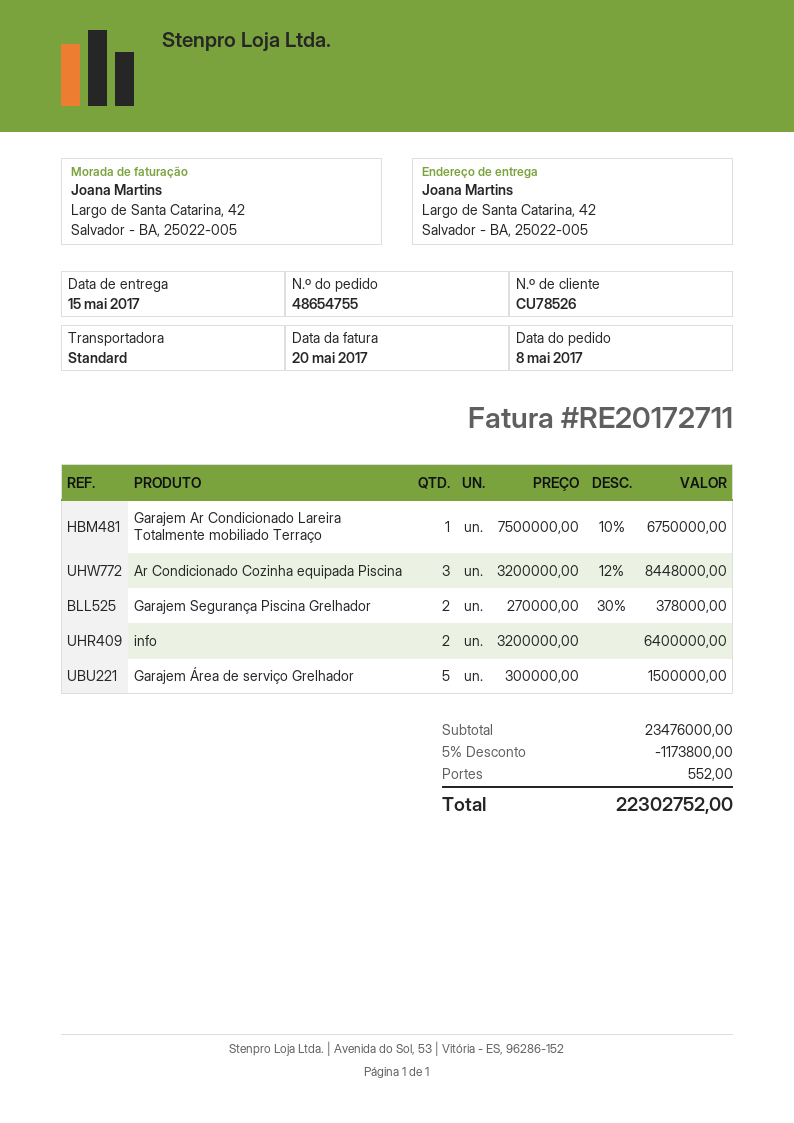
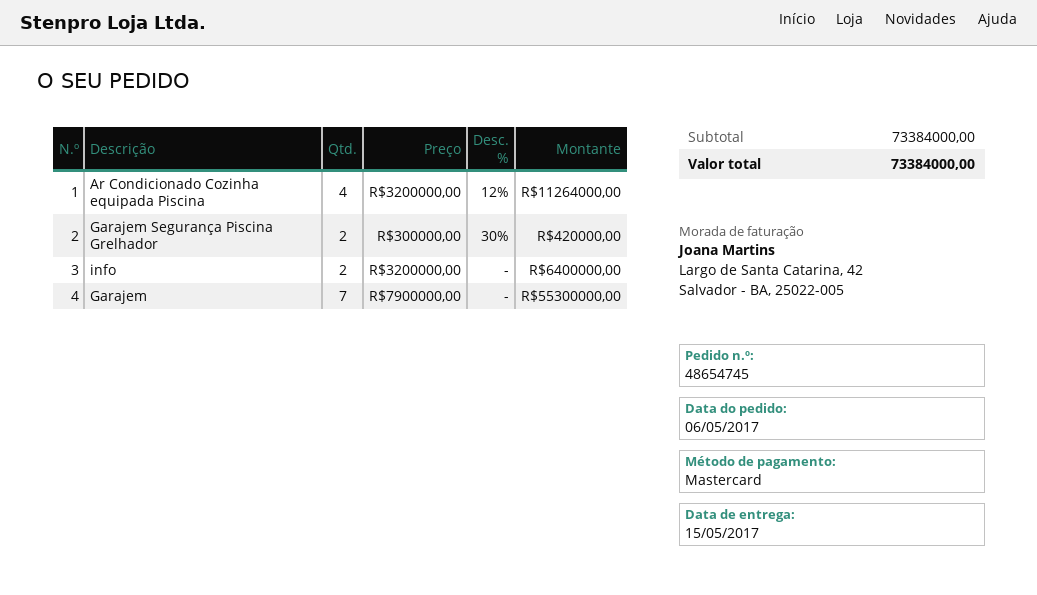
order number: 48654755 -> 48654745
order date: 2017-05-08 -> 2017-05-06
Garajem Ar Condicionado Lareira Totalmente mobiliado Terraço: 1 x 7500000.00 - 10% = 6750000.00 -> none
Ar Condicionado Cozinha equipada Piscina: 3 x 3200000.00 - 12% = 8448000.00 -> 4 x 3200000.00 - 12% = 11264000.00
Garajem Segurança Piscina Grelhador: 2 x 270000.00 - 30% = 378000.00 -> 2 x 300000.00 - 30% = 420000.00
Garajem Área de serviço Grelhador: 5 x 300000.00 = 1500000.00 -> none
Garajem: none -> 7 x 7900000.00 = 55300000.00
subtotal: 23476000.00 -> 73384000.00
discount: 5% = 1173800.00 -> none
shipping: 552.00 -> none
total: 22302752.00 -> 73384000.00

